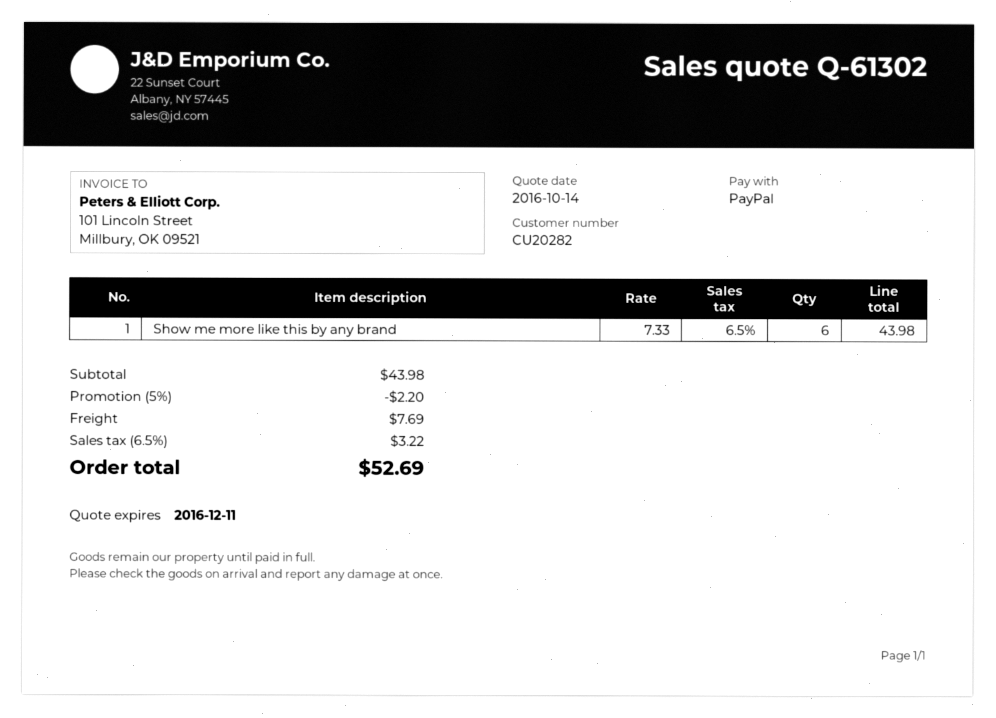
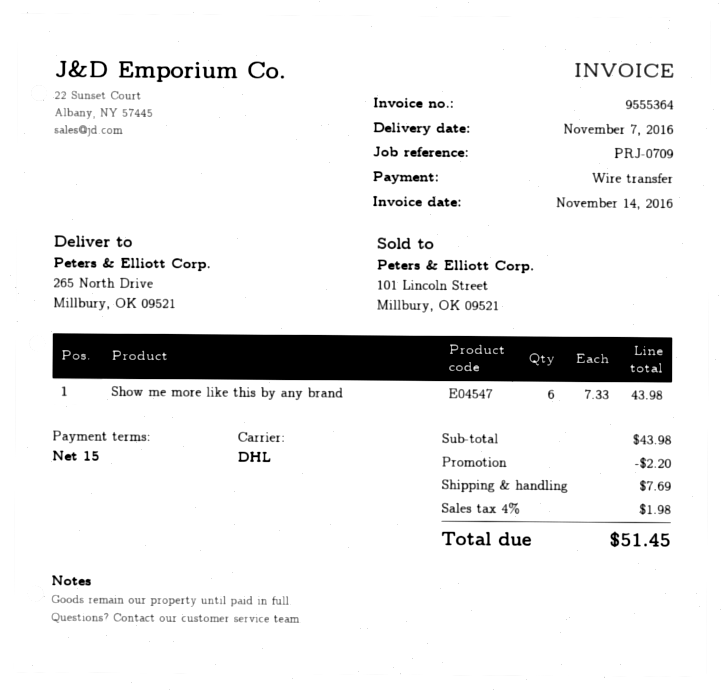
payment method: PayPal -> bank transfer
tax: 6.5% = 3.22 -> 4% = 1.98
total: 52.69 -> 51.45

